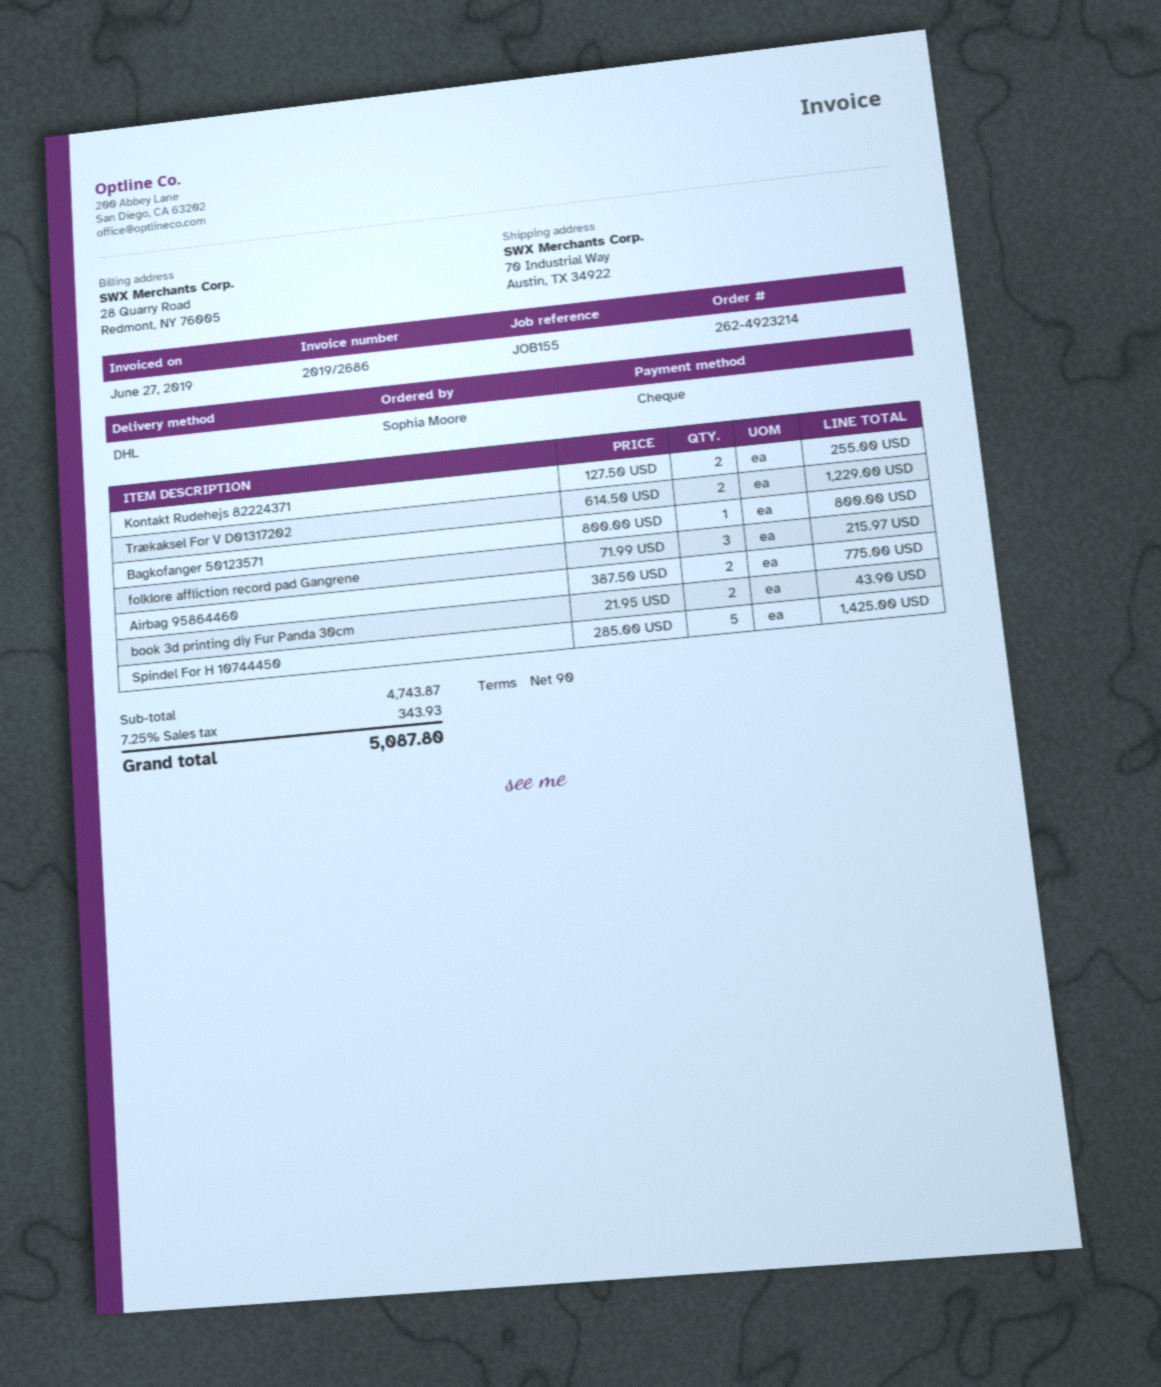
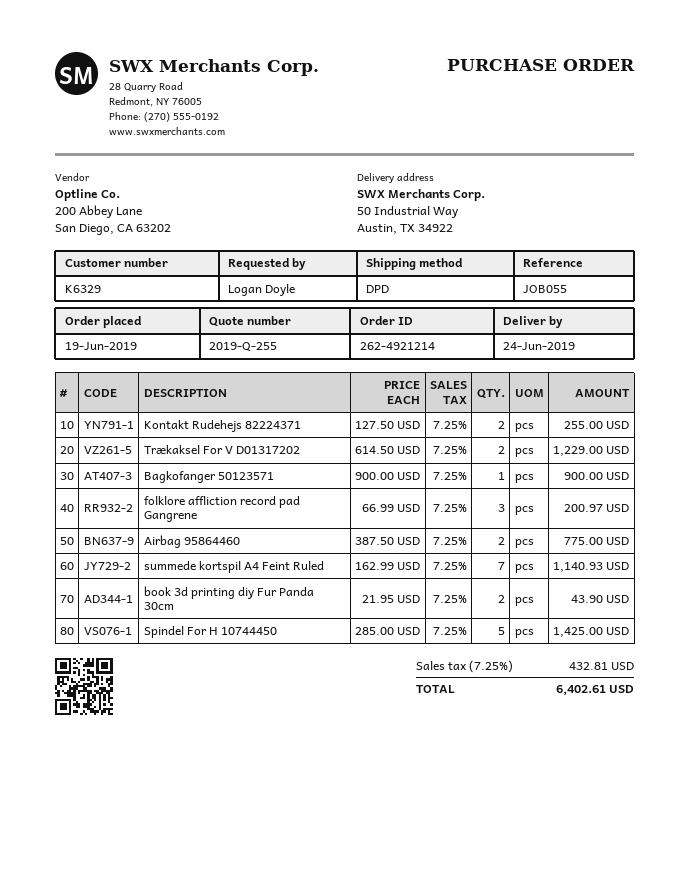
order number: 262-4923214 -> 262-4921214
reference: JOB155 -> JOB055
ordered by: Sophia Moore -> Logan Doyle
shipping method: DHL -> DPD
ship to: 70 Industrial Way, Austin, TX 34922 -> 50 Industrial Way, Austin, TX 34922
Bagkofanger 50123571: 1 x 800.00 = 800.00 -> 1 x 900.00 = 900.00
folklore affliction record pad Gangrene: 3 x 71.99 = 215.97 -> 3 x 66.99 = 200.97
summede kortspil A4 Feint Ruled: none -> 7 x 162.99 = 1140.93
tax: 7.25% = 343.93 -> 7.25% = 432.81
total: 5087.80 -> 6402.61

